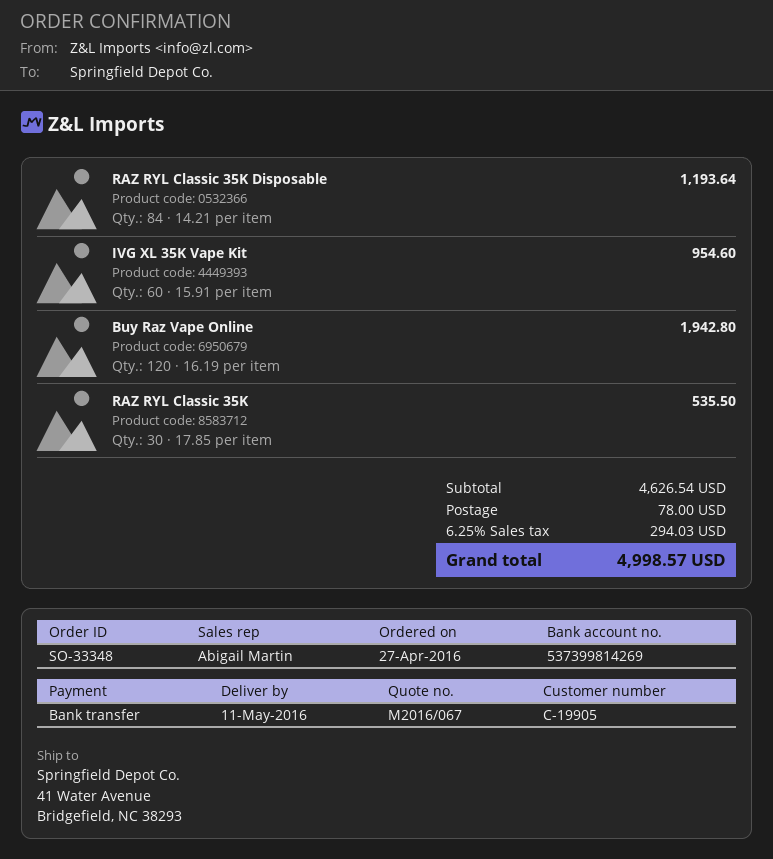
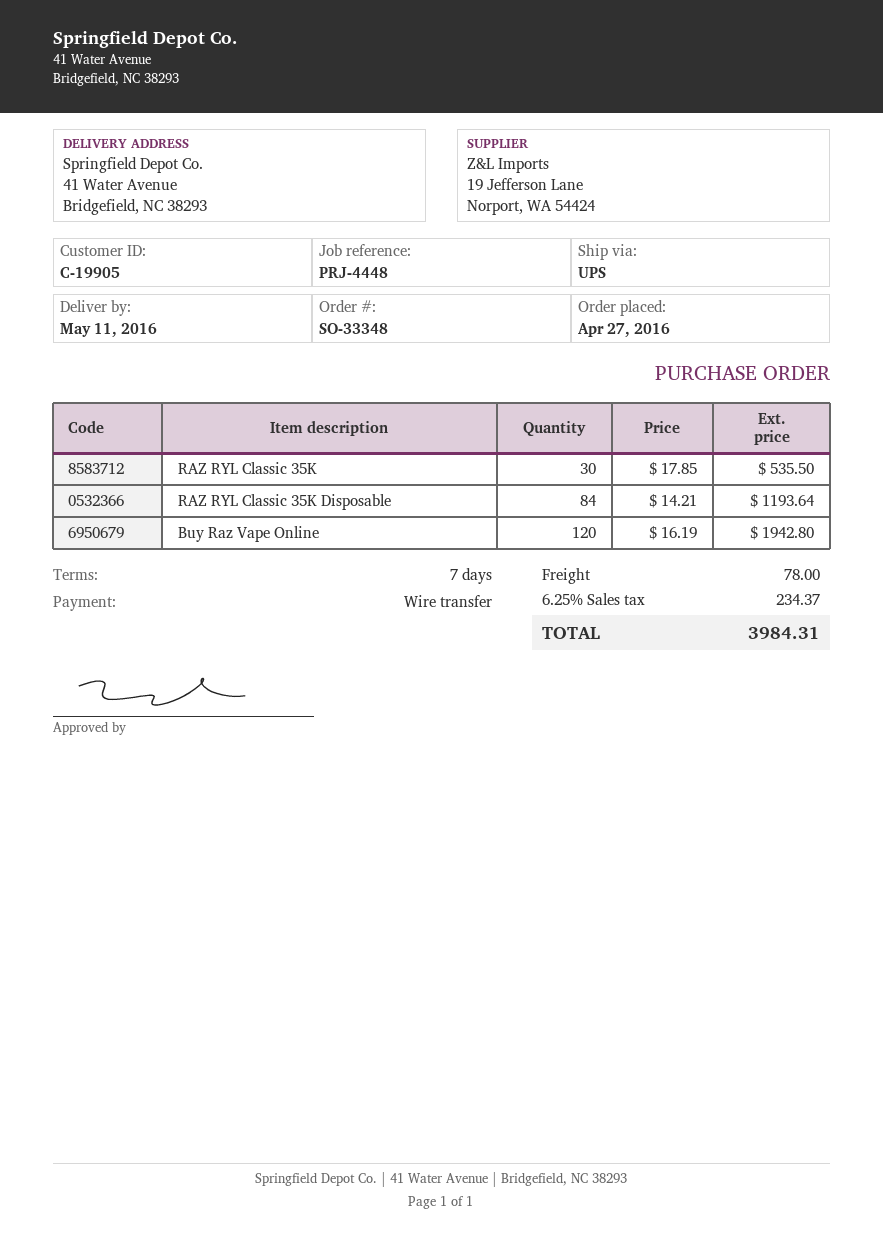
IVG XL 35K Vape Kit: 60 x 15.91 = 954.60 -> none
tax: 6.25% = 294.03 -> 6.25% = 234.37
total: 4998.57 -> 3984.31

